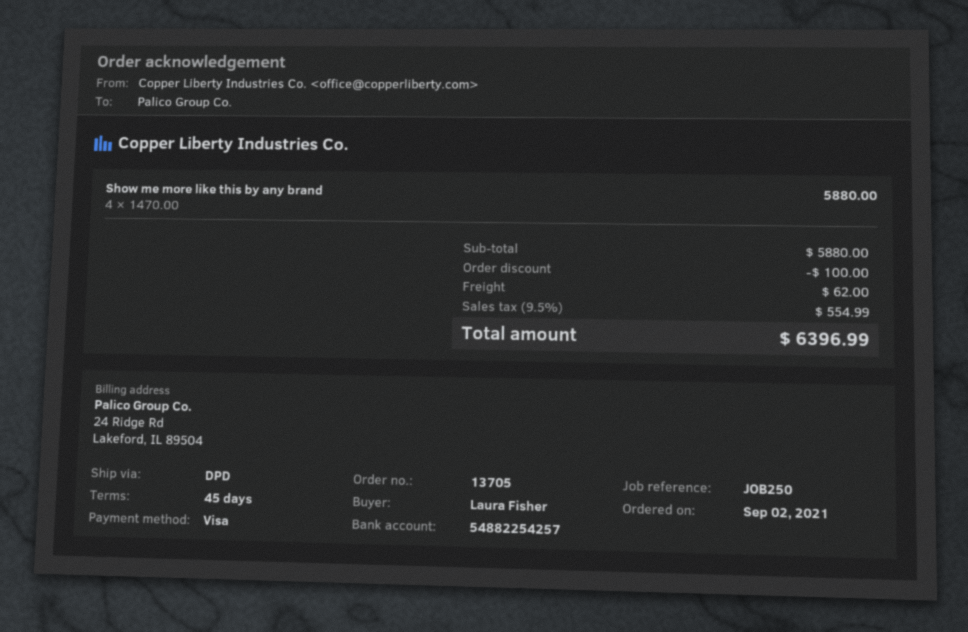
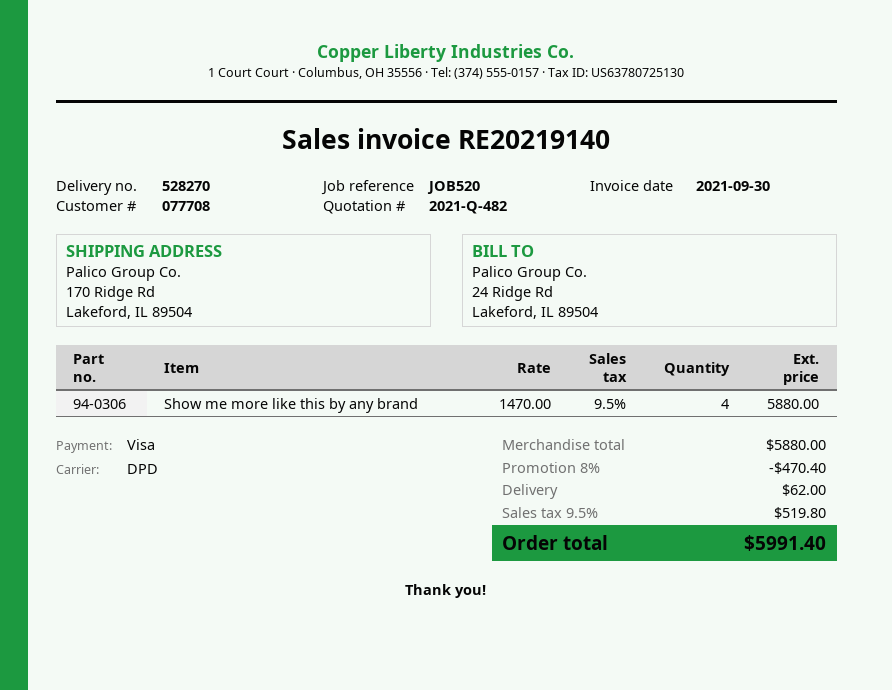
reference: JOB250 -> JOB520
discount: 100.00 -> 470.40
tax: 9.5% = 554.99 -> 9.5% = 519.80
total: 6396.99 -> 5991.40

